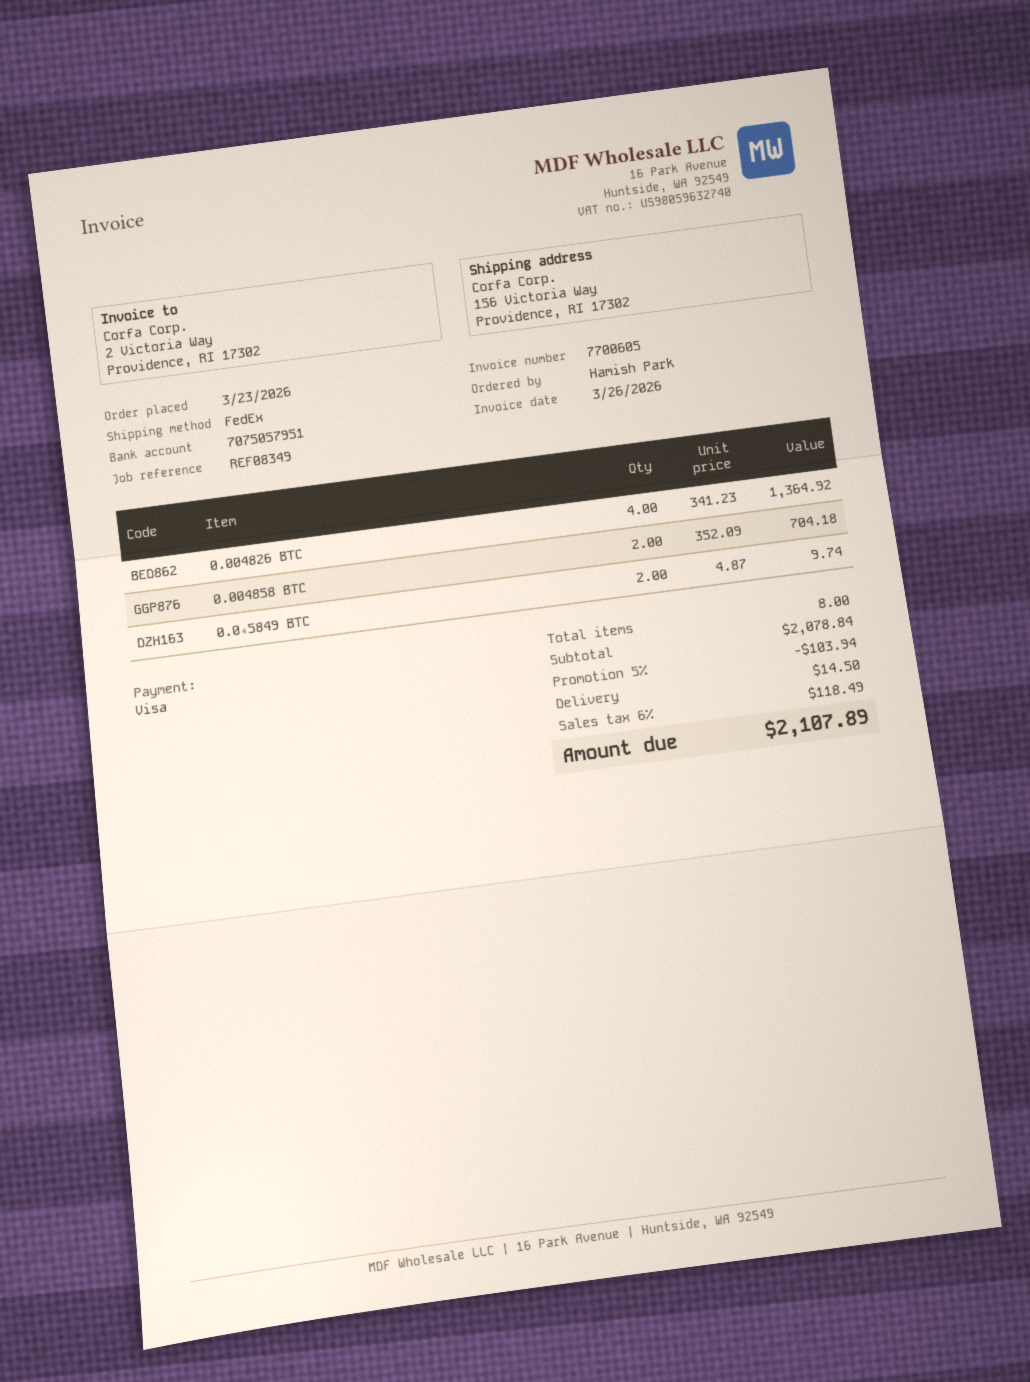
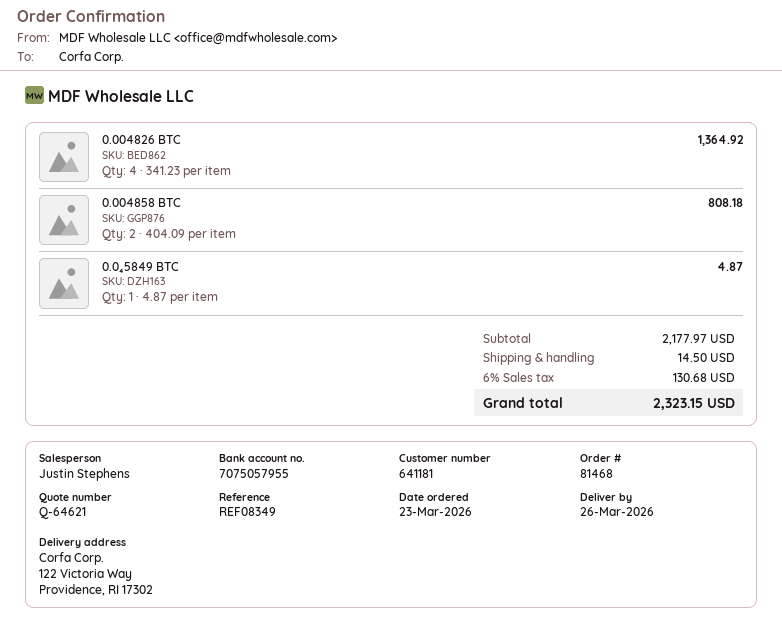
bank account: 7075057951 -> 7075057955
ship to: 156 Victoria Way, Providence, RI 17302 -> 122 Victoria Way, Providence, RI 17302
0.004858 BTC: 2 x 352.09 = 704.18 -> 2 x 404.09 = 808.18
0.0₄5849 BTC: 2 x 4.87 = 9.74 -> 1 x 4.87 = 4.87
subtotal: 2078.84 -> 2177.97
discount: 5% = 103.94 -> none
tax: 6% = 118.49 -> 6% = 130.68
total: 2107.89 -> 2323.15

